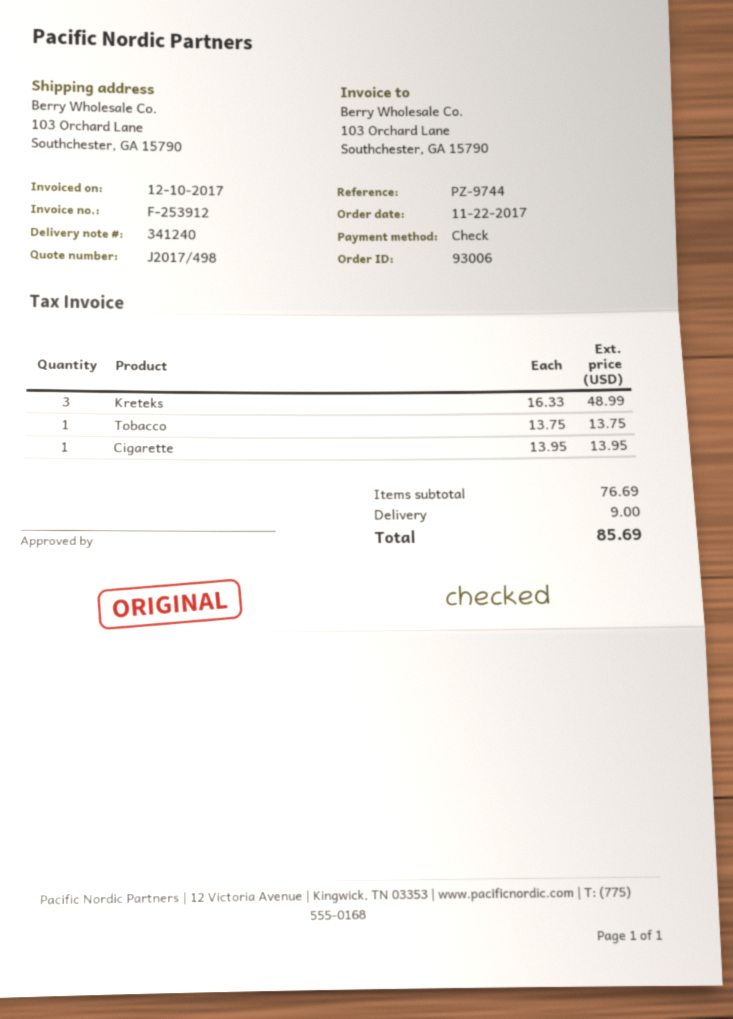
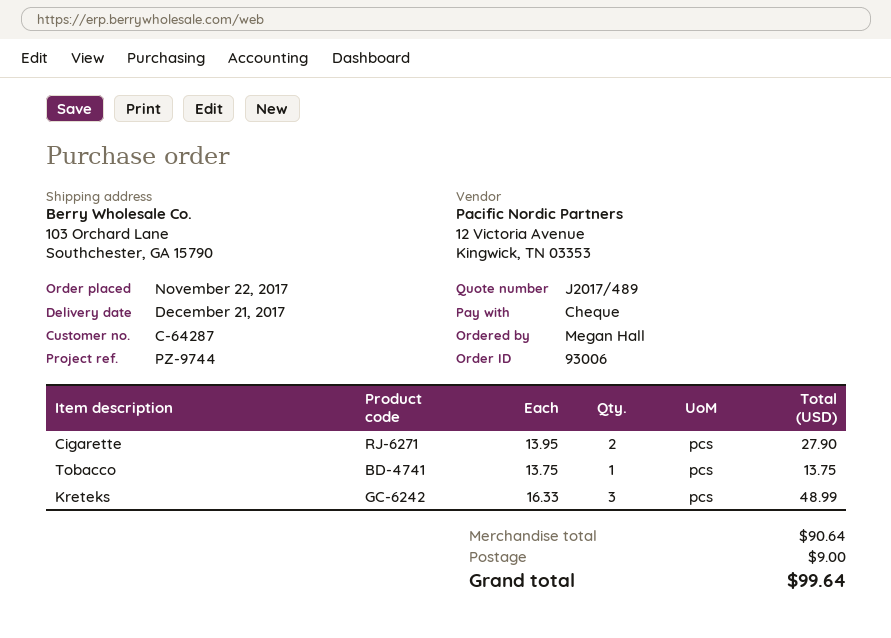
quote number: J2017/498 -> J2017/489
Cigarette: 1 x 13.95 = 13.95 -> 2 x 13.95 = 27.90
subtotal: 76.69 -> 90.64
total: 85.69 -> 99.64

